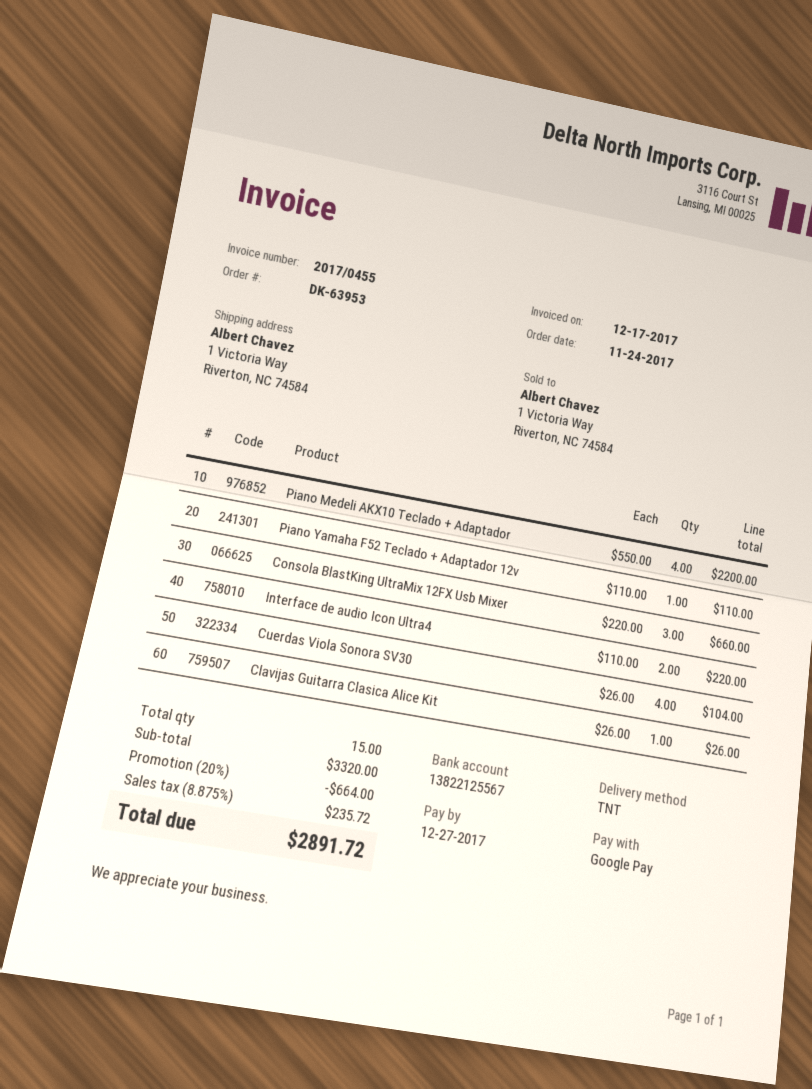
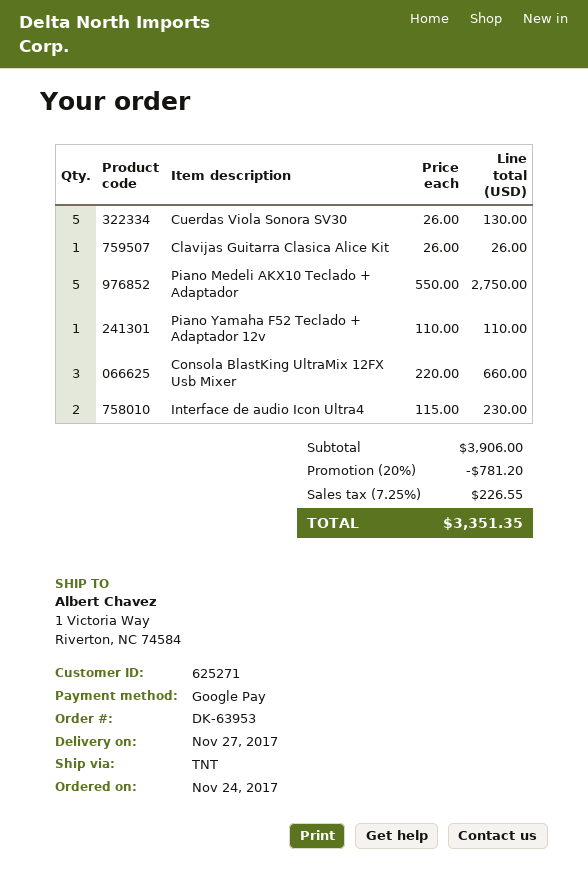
Piano Medeli AKX10 Teclado + Adaptador: 4 x 550.00 = 2200.00 -> 5 x 550.00 = 2750.00
Interface de audio Icon Ultra4: 2 x 110.00 = 220.00 -> 2 x 115.00 = 230.00
Cuerdas Viola Sonora SV30: 4 x 26.00 = 104.00 -> 5 x 26.00 = 130.00
subtotal: 3320.00 -> 3906.00
discount: 20% = 664.00 -> 20% = 781.20
tax: 8.875% = 235.72 -> 7.25% = 226.55
total: 2891.72 -> 3351.35

